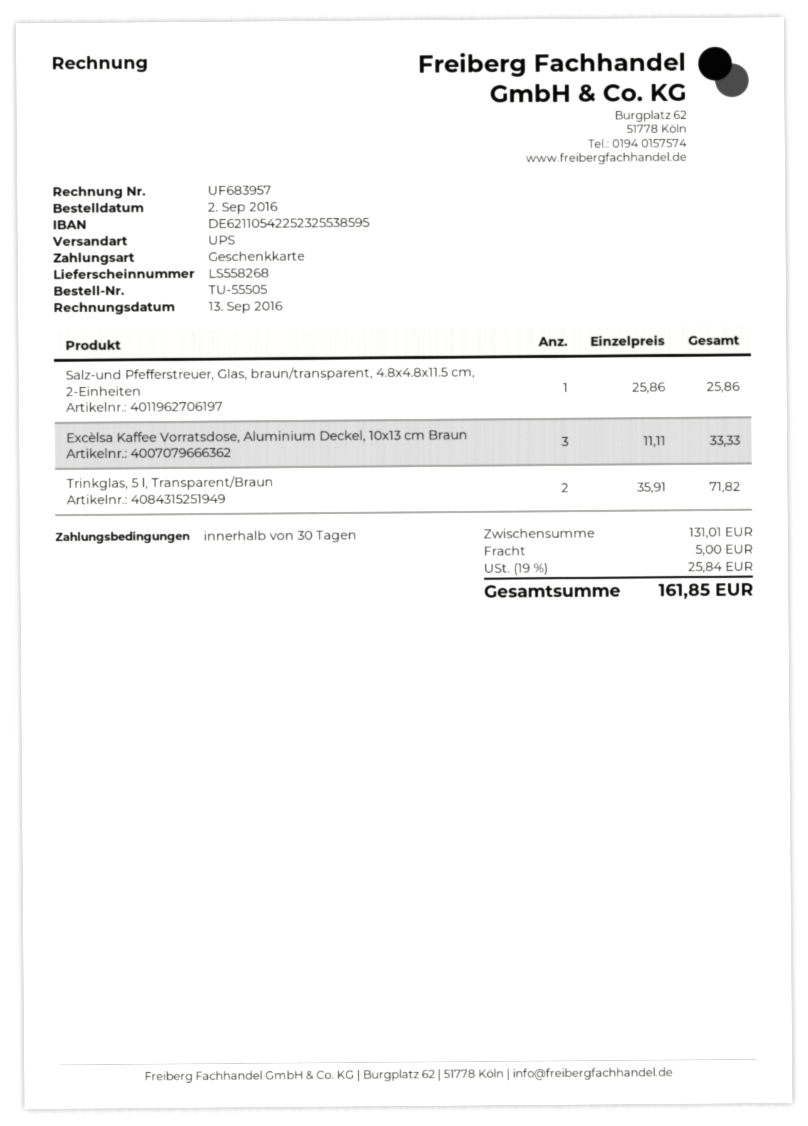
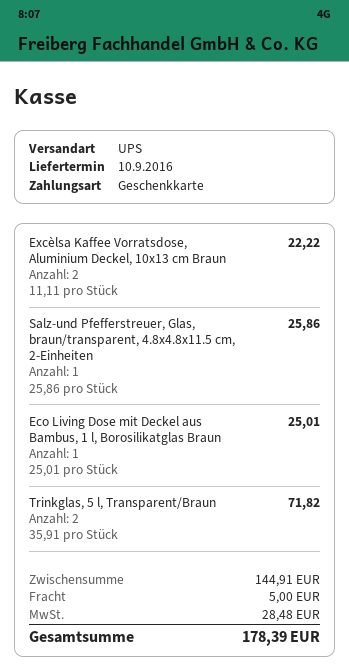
Excèlsa Kaffee Vorratsdose, Aluminium Deckel, 10x13 cm Braun: 3 x 11.11 = 33.33 -> 2 x 11.11 = 22.22
Eco Living Dose mit Deckel aus Bambus, 1 l, Borosilikatglas Braun: none -> 1 x 25.01 = 25.01
subtotal: 131.01 -> 144.91
tax: 25.84 -> 28.48
total: 161.85 -> 178.39

